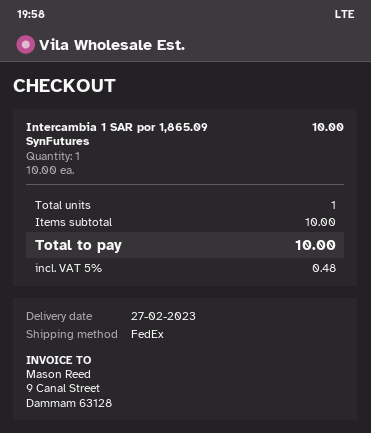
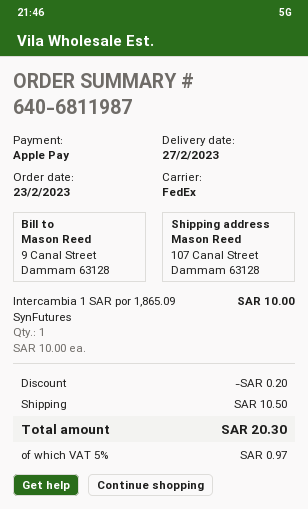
discount: none -> 0.20
shipping: none -> 10.50
tax: 5% = 0.48 -> 5% = 0.97
total: 10.00 -> 20.30

